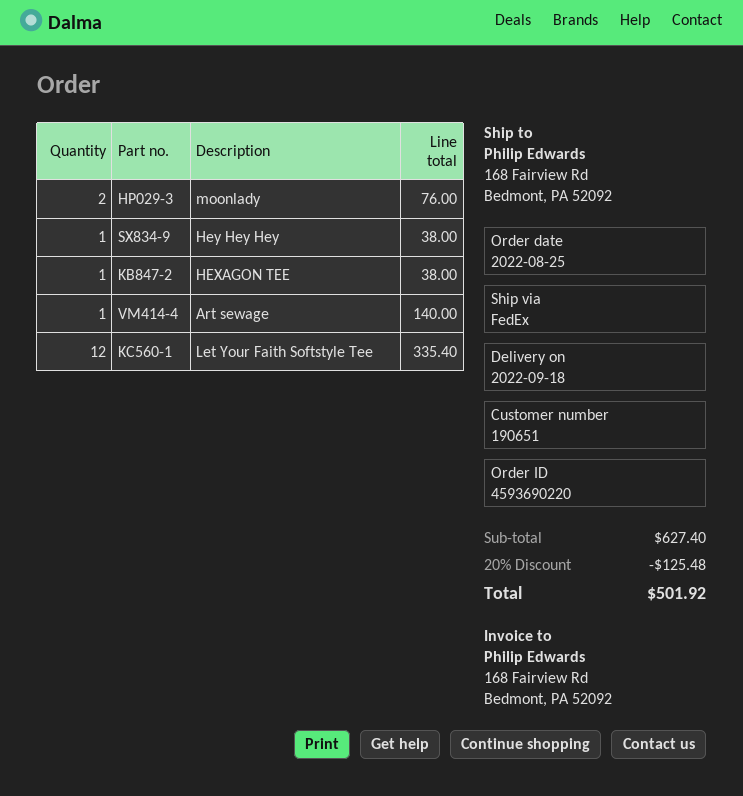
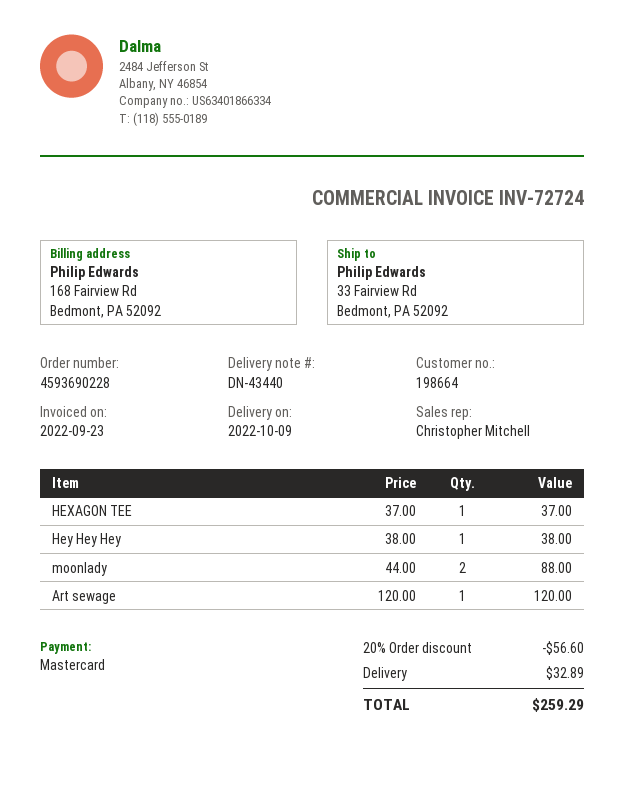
order number: 4593690220 -> 4593690228
delivery date: 2022-09-18 -> 2022-10-09
customer number: 190651 -> 198664
ship to: 168 Fairview Rd, Bedmont, PA 52092 -> 33 Fairview Rd, Bedmont, PA 52092
moonlady: 2 for 76.00 -> 2 for 88.00
HEXAGON TEE: 1 for 38.00 -> 1 for 37.00
Art sewage: 1 for 140.00 -> 1 for 120.00
Let Your Faith Softstyle Tee: 12 for 335.40 -> none
discount: 20% = 125.48 -> 20% = 56.60
shipping: none -> 32.89
total: 501.92 -> 259.29

